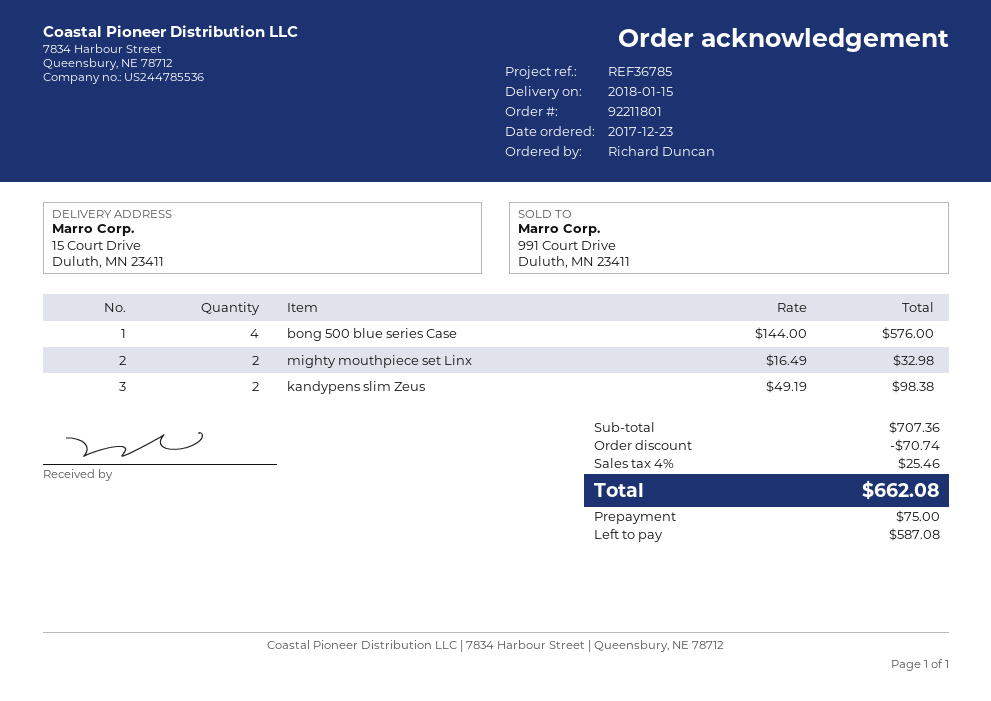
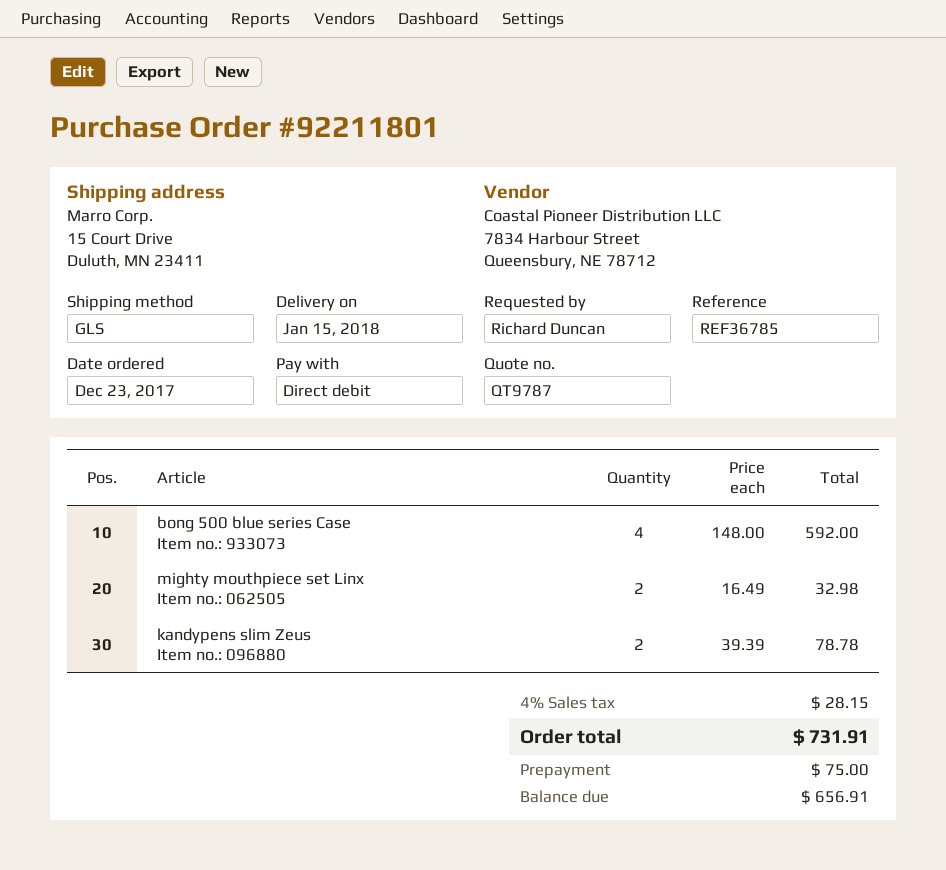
bong 500 blue series Case: 4 x 144.00 = 576.00 -> 4 x 148.00 = 592.00
kandypens slim Zeus: 2 x 49.19 = 98.38 -> 2 x 39.39 = 78.78
discount: 70.74 -> none
tax: 4% = 25.46 -> 4% = 28.15
total: 662.08 -> 731.91
balance: 587.08 -> 656.91

